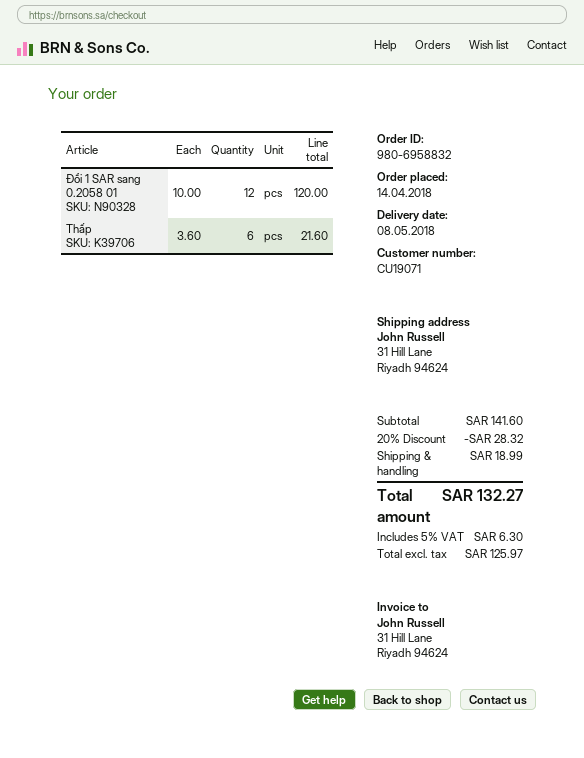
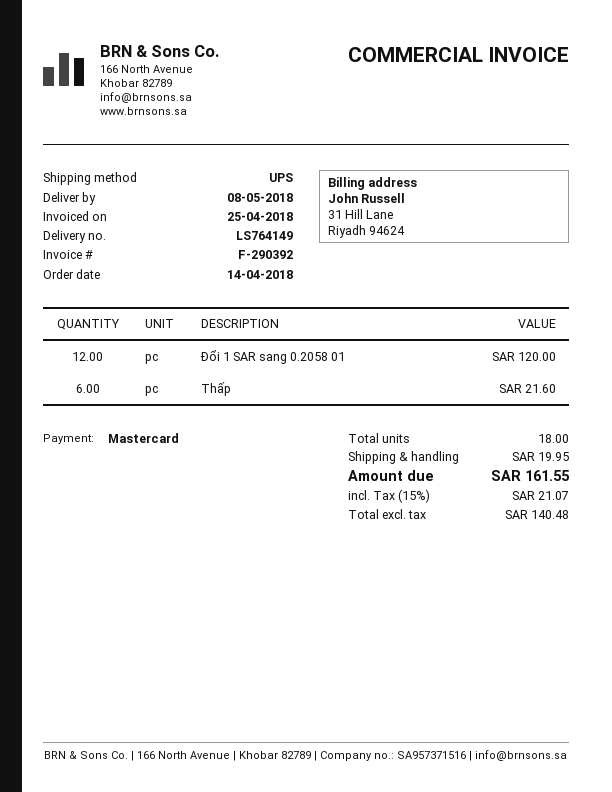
discount: 20% = 28.32 -> none
shipping: 18.99 -> 19.95
net: 125.97 -> 140.48
tax: 5% = 6.30 -> 15% = 21.07
total: 132.27 -> 161.55

